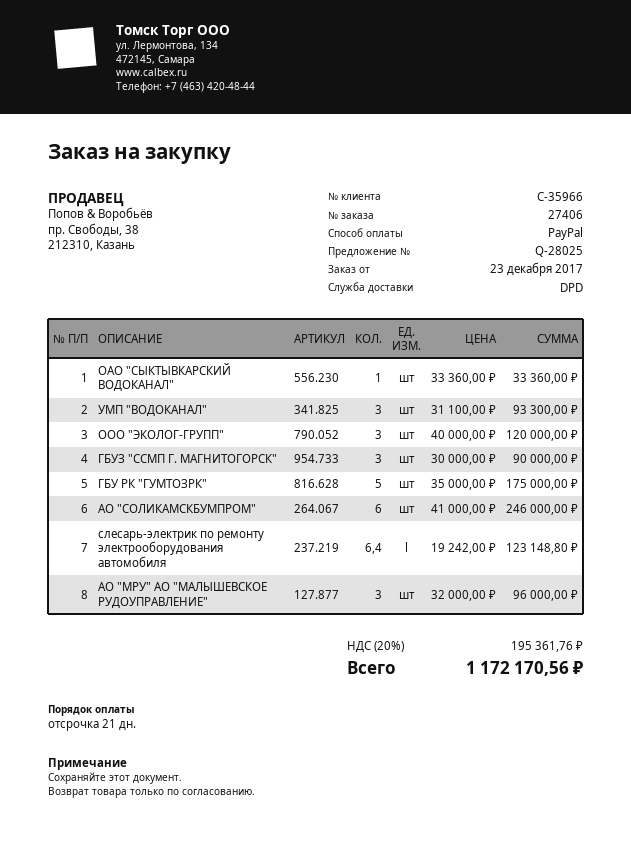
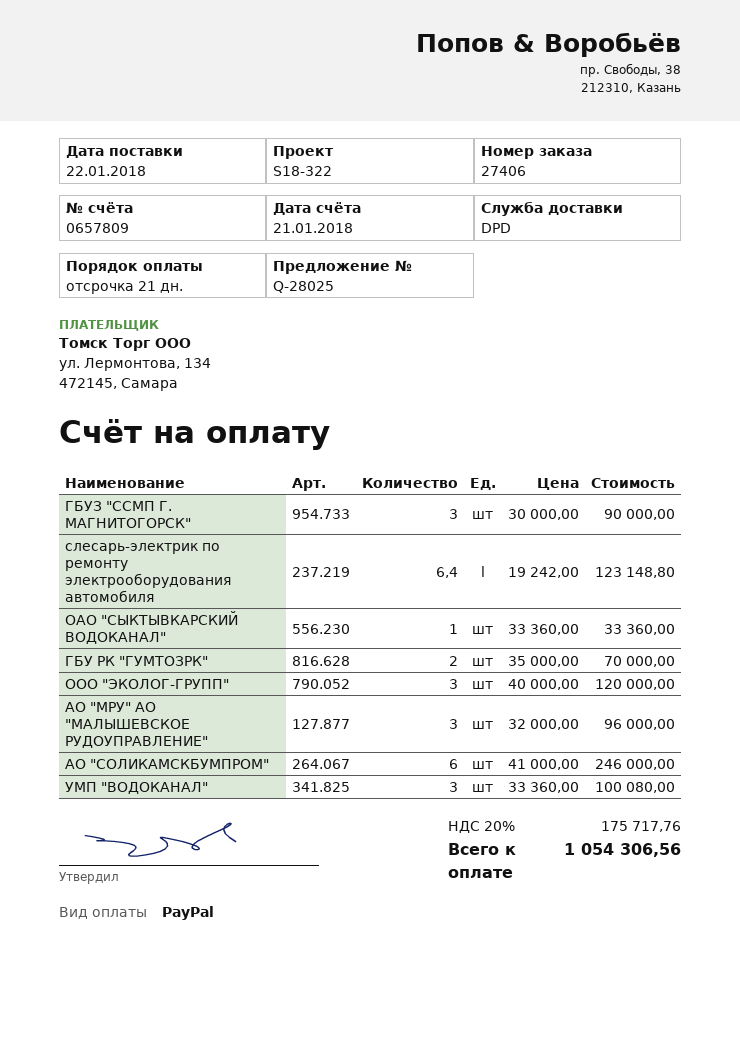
УМП "ВОДОКАНАЛ": 3 x 31100.00 = 93300.00 -> 3 x 33360.00 = 100080.00
ГБУ РК "ГУМТОЗРК": 5 x 35000.00 = 175000.00 -> 2 x 35000.00 = 70000.00
tax: 20% = 195361.76 -> 20% = 175717.76
total: 1172170.56 -> 1054306.56

